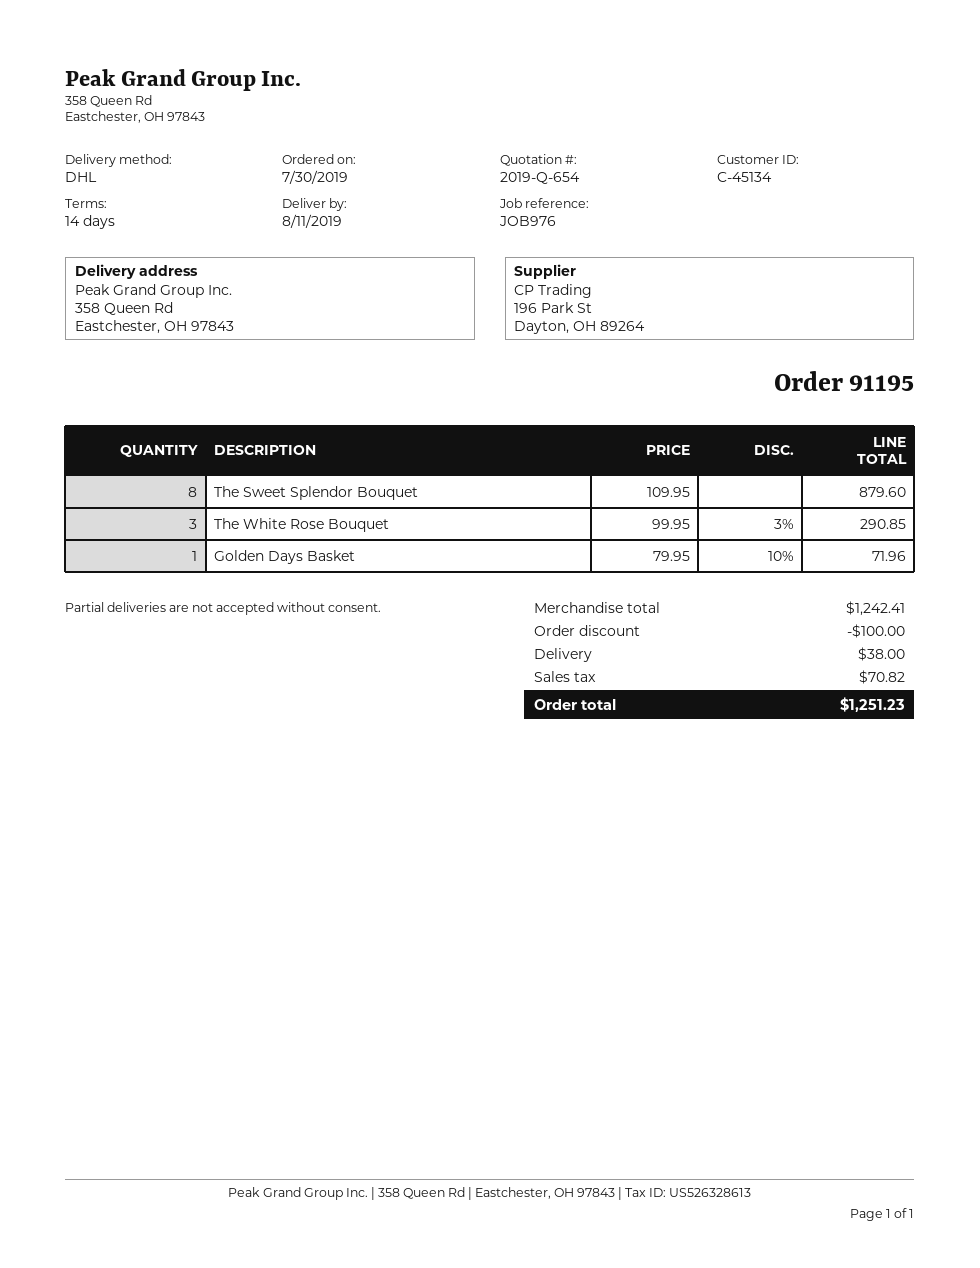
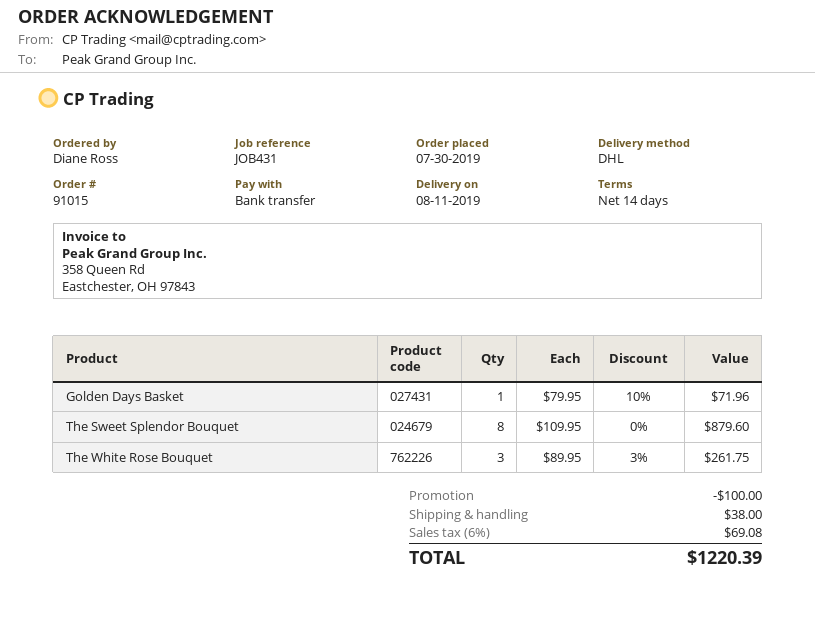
order number: 91195 -> 91015
reference: JOB976 -> JOB431
The White Rose Bouquet: 3 x 99.95 - 3% = 290.85 -> 3 x 89.95 - 3% = 261.75
tax: 70.82 -> 69.08
total: 1251.23 -> 1220.39

